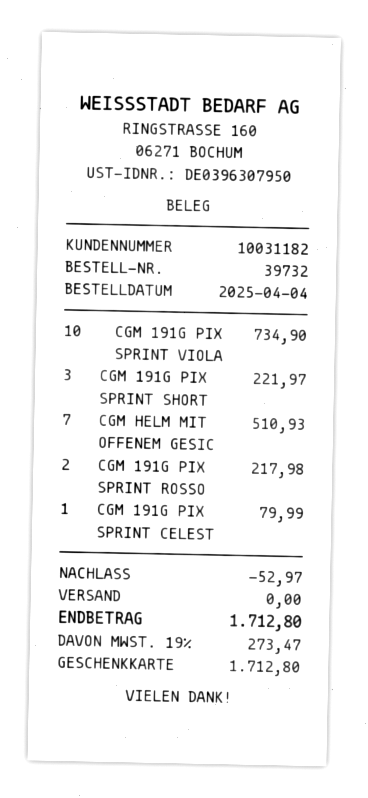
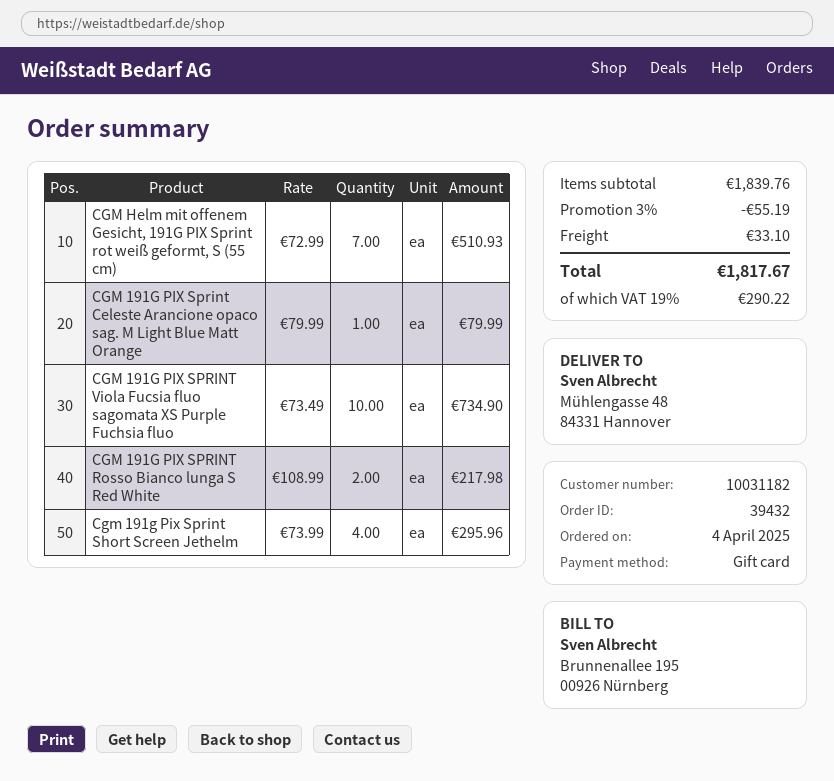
order number: 39732 -> 39432
CGM 191G PIX SPRINT SHORT: 3 for 221.97 -> 4 for 295.96
discount: 52.97 -> 55.19
shipping: 0.00 -> 33.10
tax: 19% = 273.47 -> 19% = 290.22
total: 1712.80 -> 1817.67

